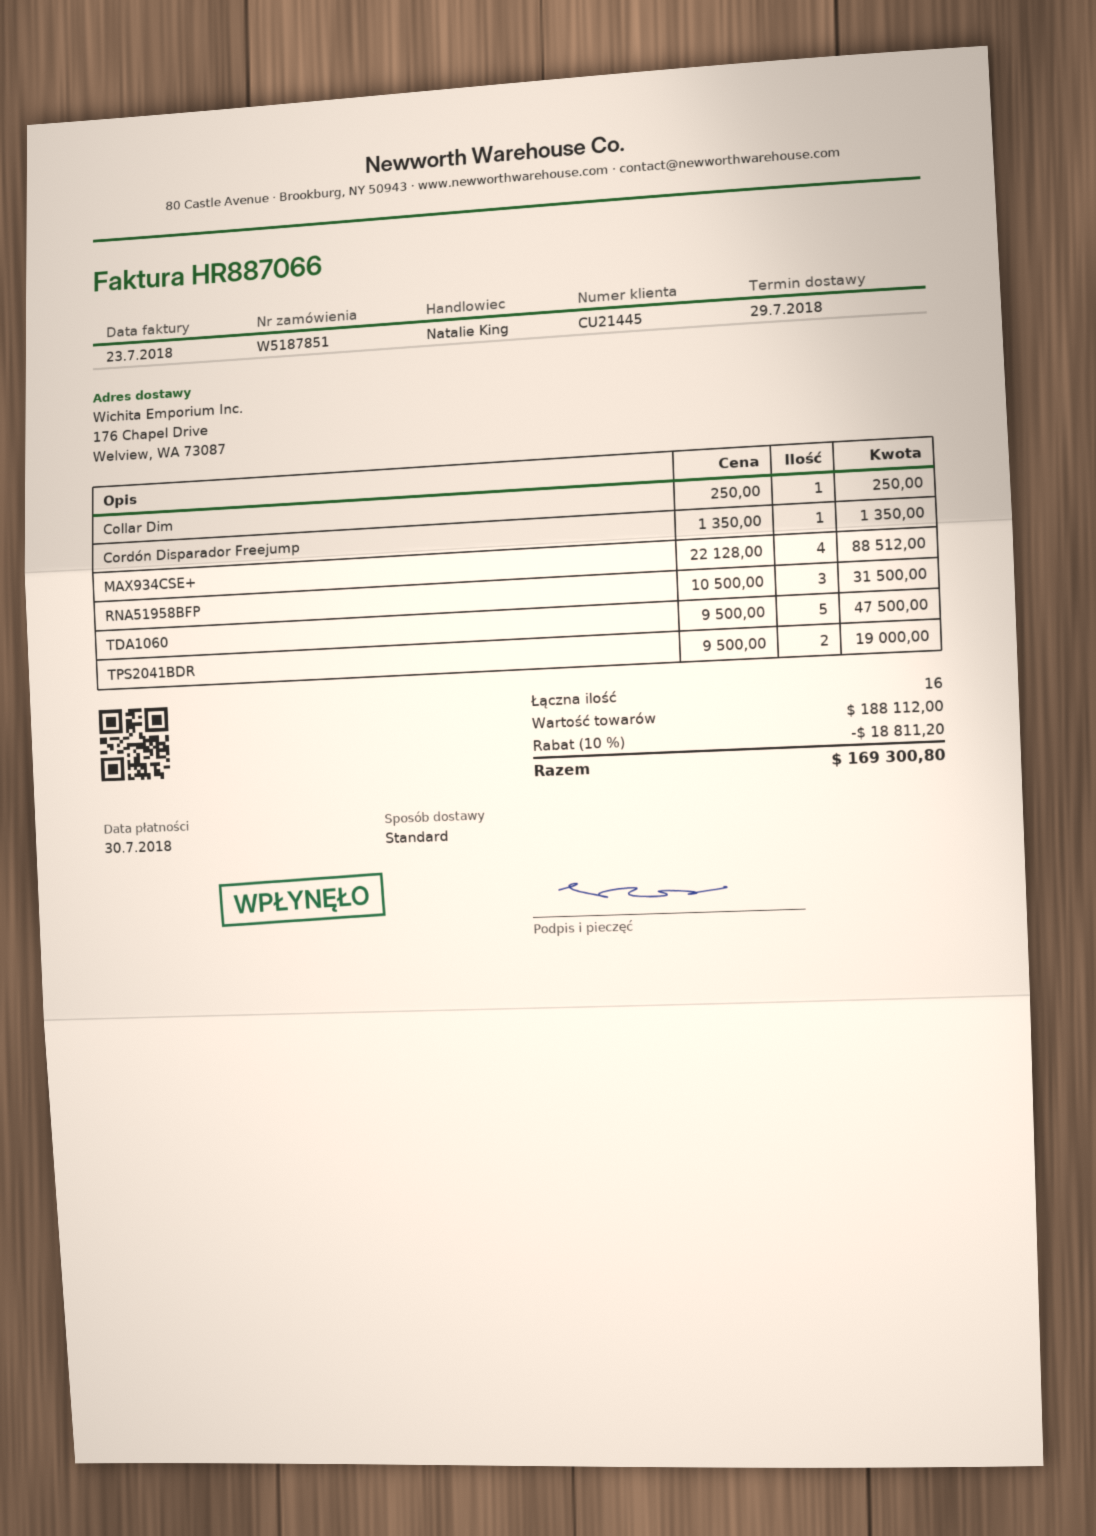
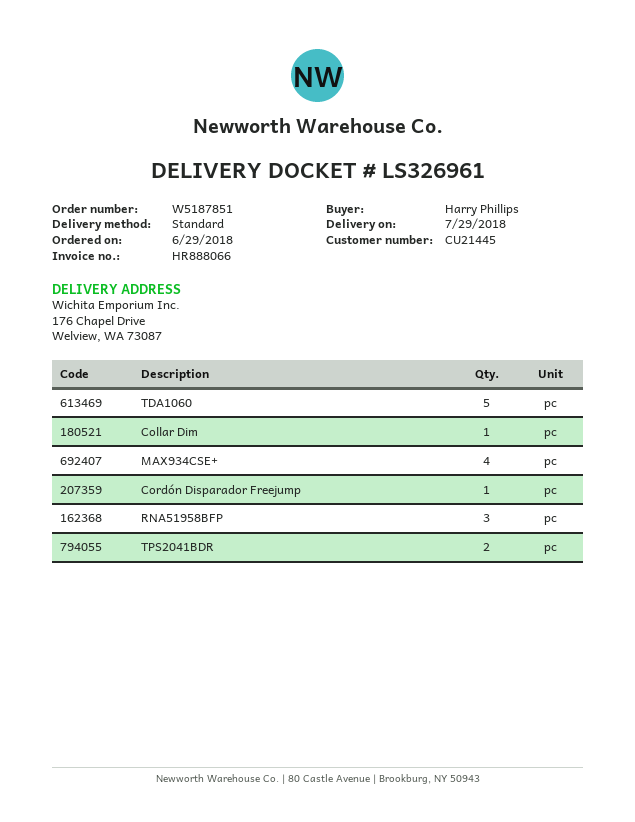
invoice number: HR887066 -> HR888066

